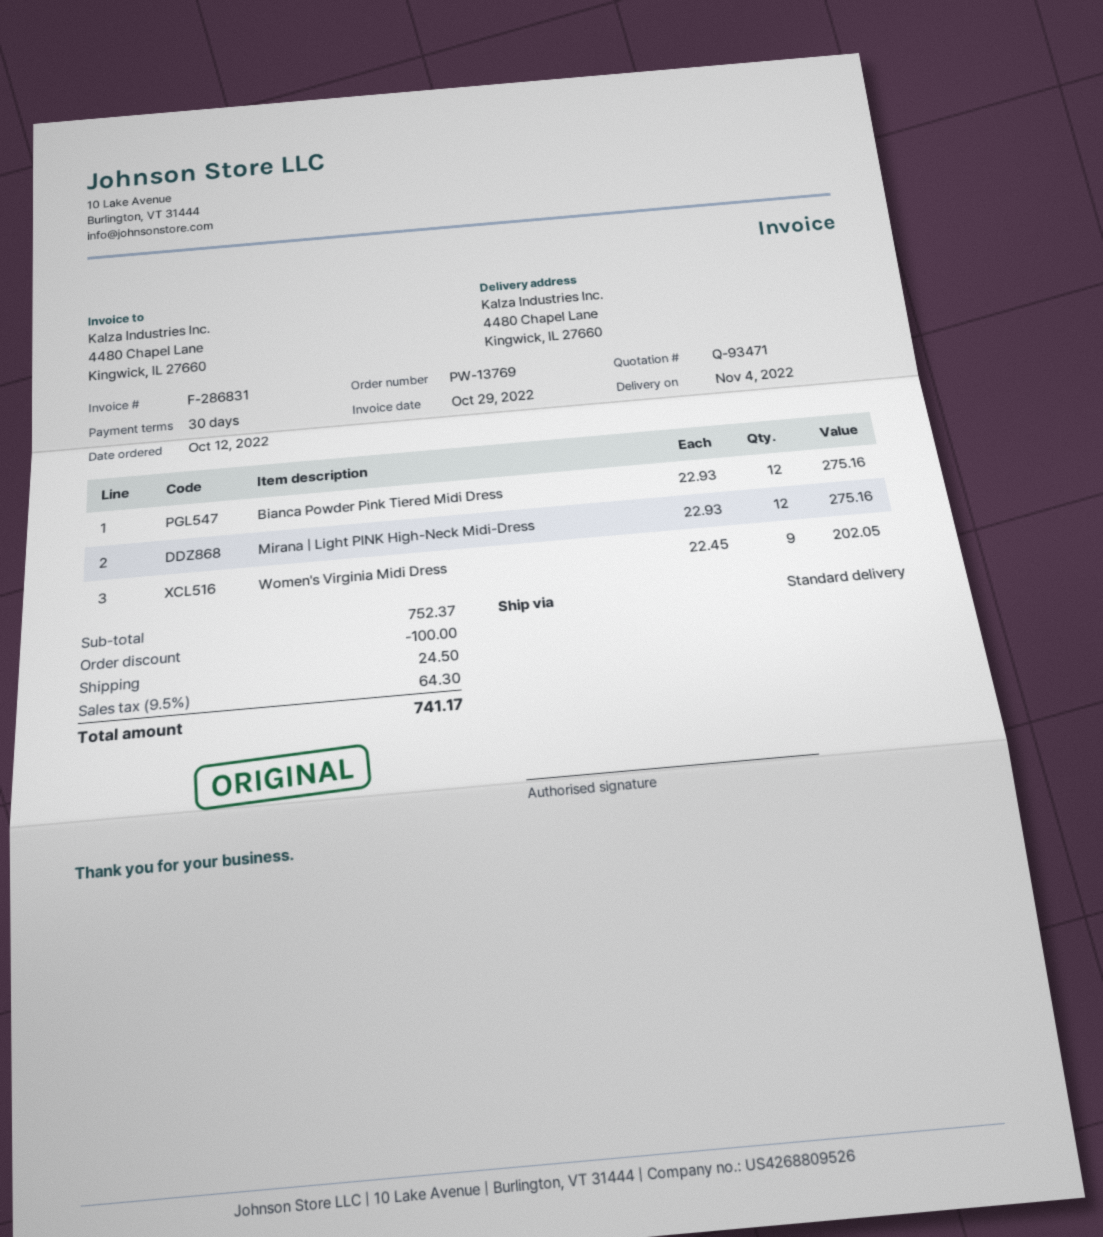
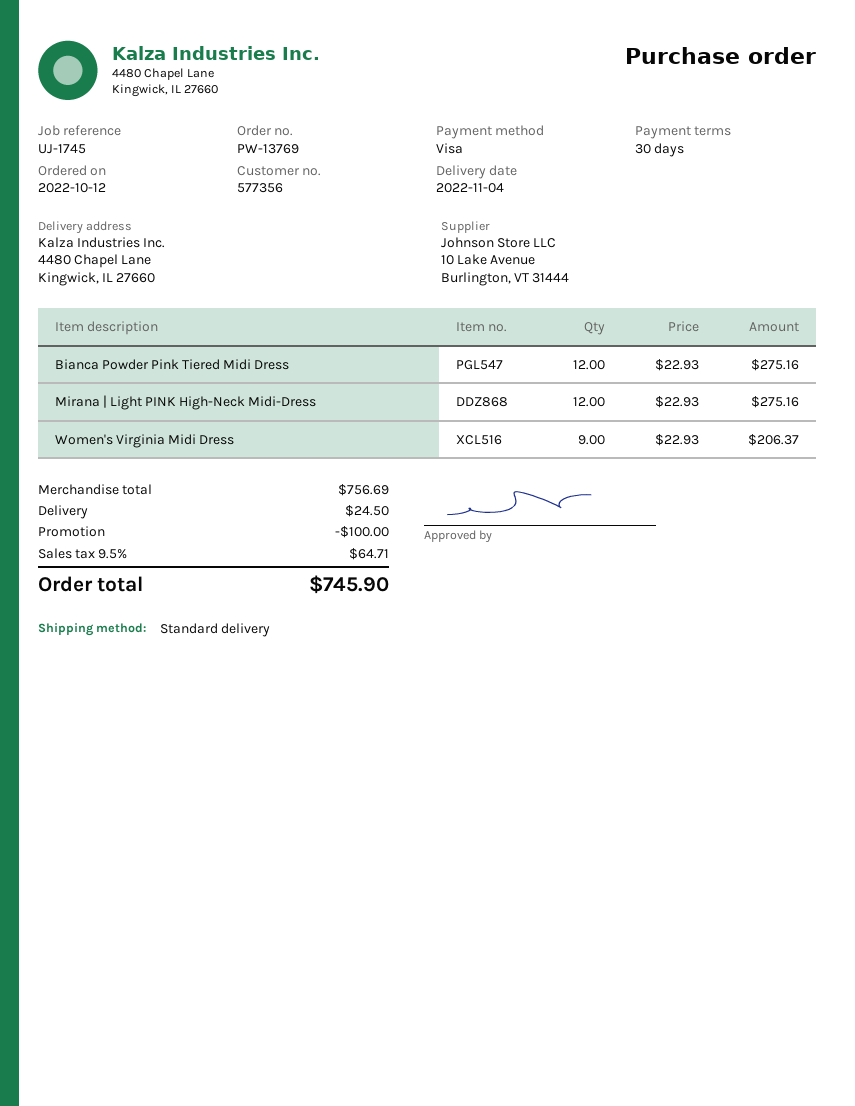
Women's Virginia Midi Dress: 9 x 22.45 = 202.05 -> 9 x 22.93 = 206.37
subtotal: 752.37 -> 756.69
tax: 9.5% = 64.30 -> 9.5% = 64.71
total: 741.17 -> 745.90

